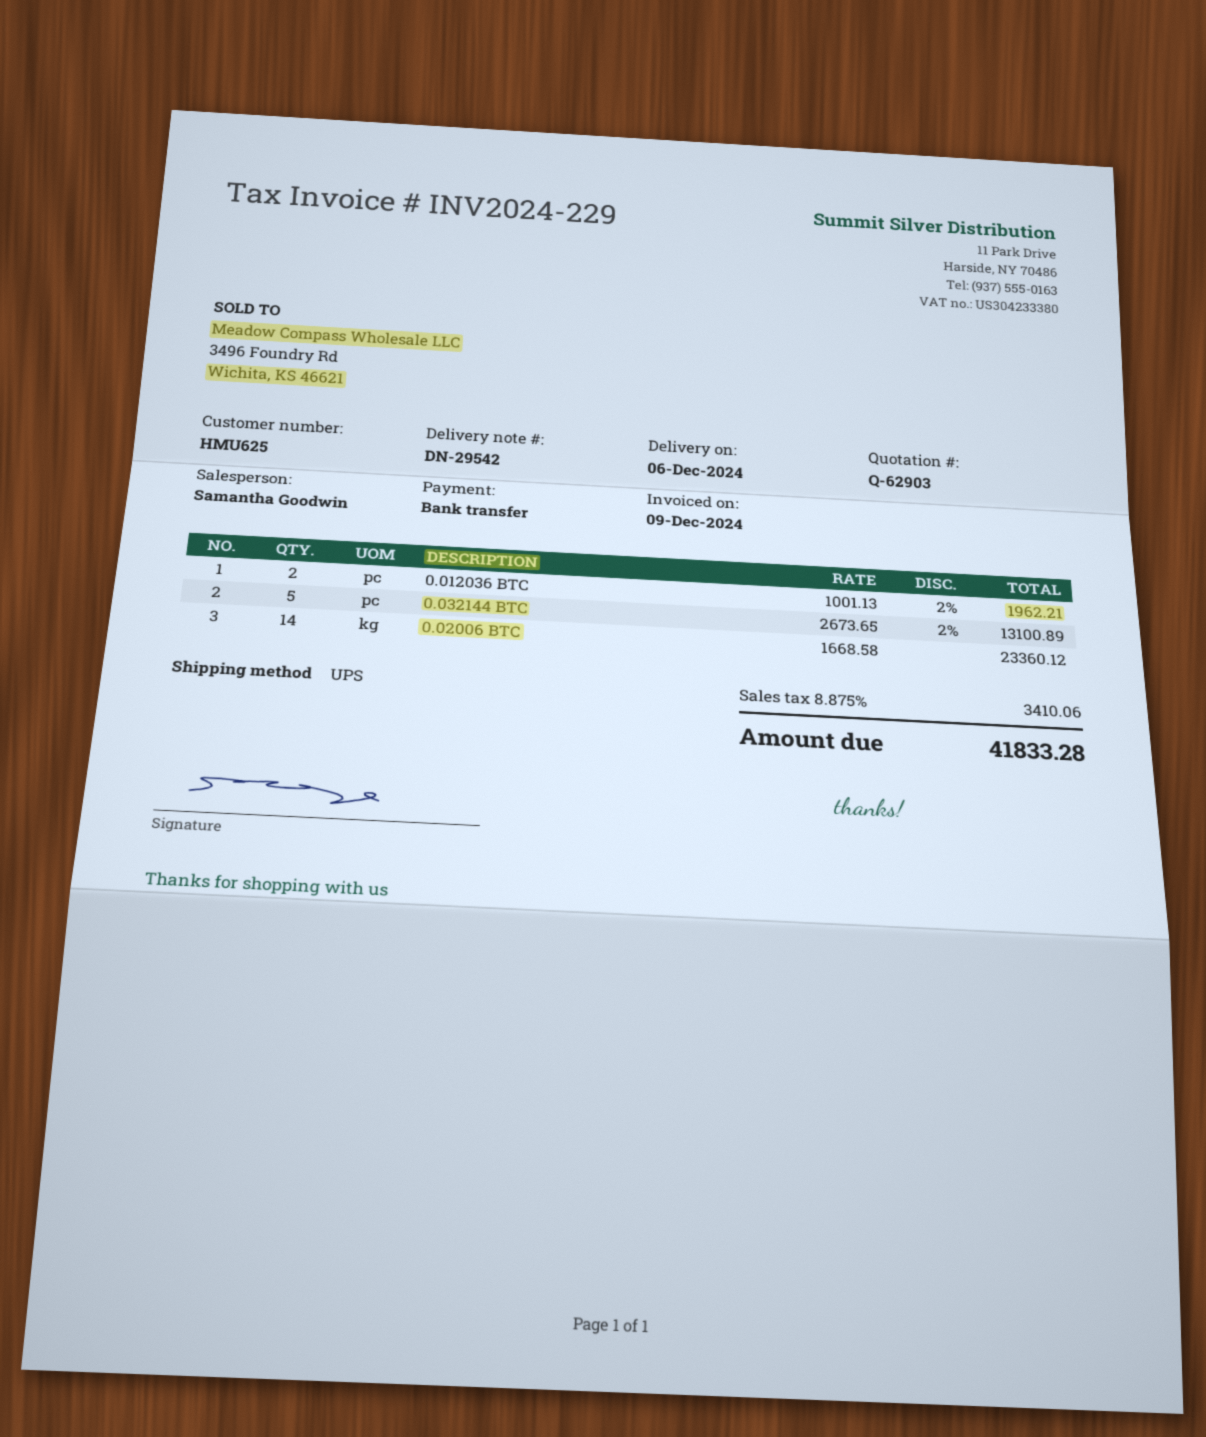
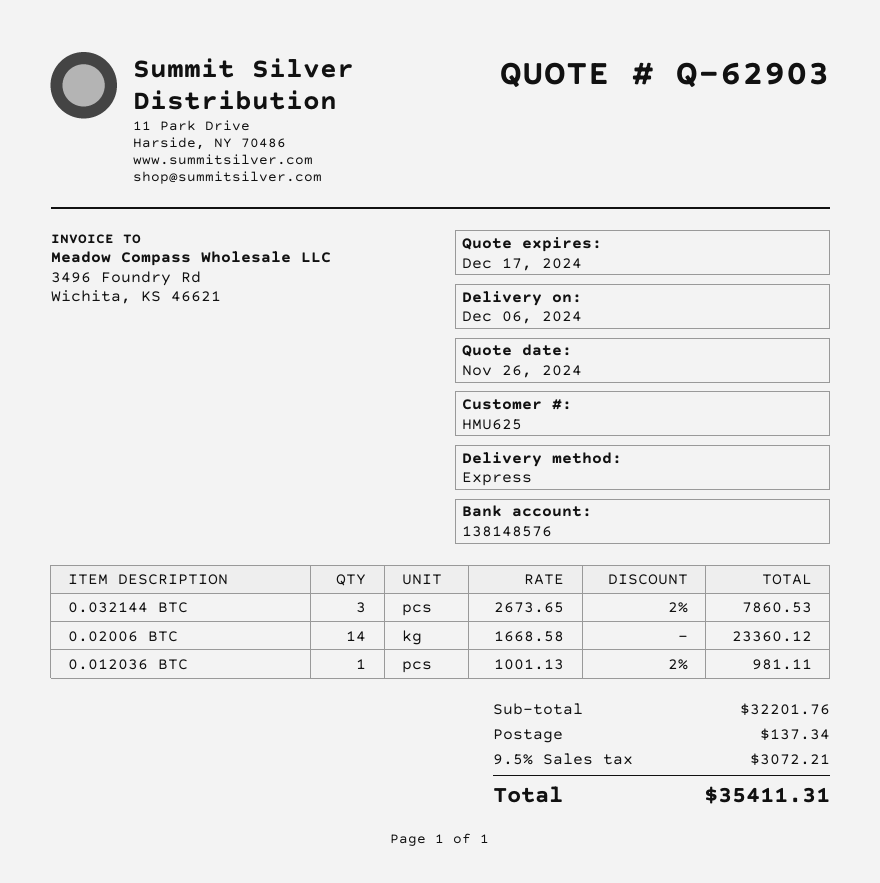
shipping method: UPS -> express
0.012036 BTC: 2 x 1001.13 - 2% = 1962.21 -> 1 x 1001.13 - 2% = 981.11
0.032144 BTC: 5 x 2673.65 - 2% = 13100.89 -> 3 x 2673.65 - 2% = 7860.53
shipping: none -> 137.34
tax: 8.875% = 3410.06 -> 9.5% = 3072.21
total: 41833.28 -> 35411.31

